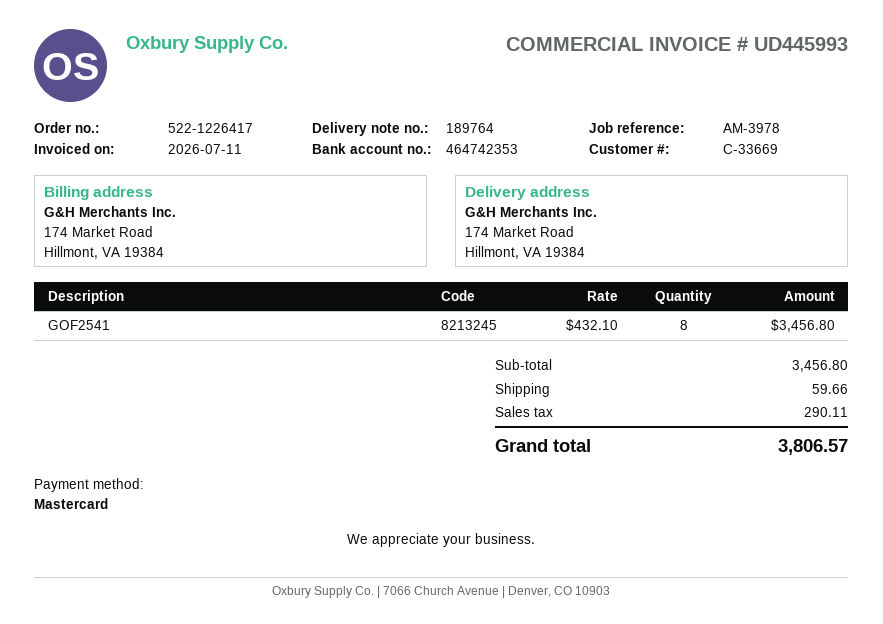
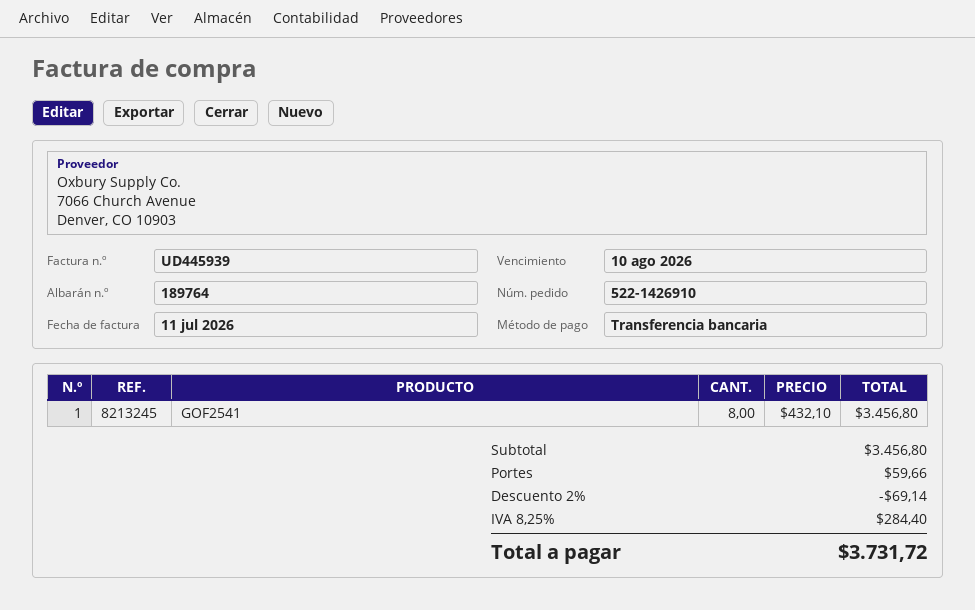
order number: 522-1226417 -> 522-1426910
invoice number: UD445993 -> UD445939
payment method: Mastercard -> bank transfer
discount: none -> 2% = 69.14
tax: 290.11 -> 284.40
total: 3806.57 -> 3731.72

